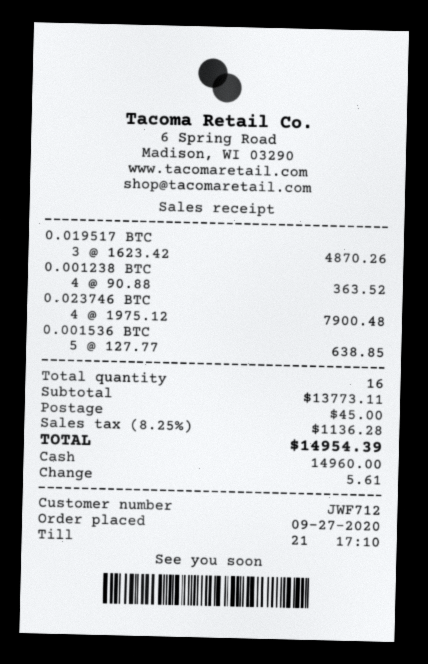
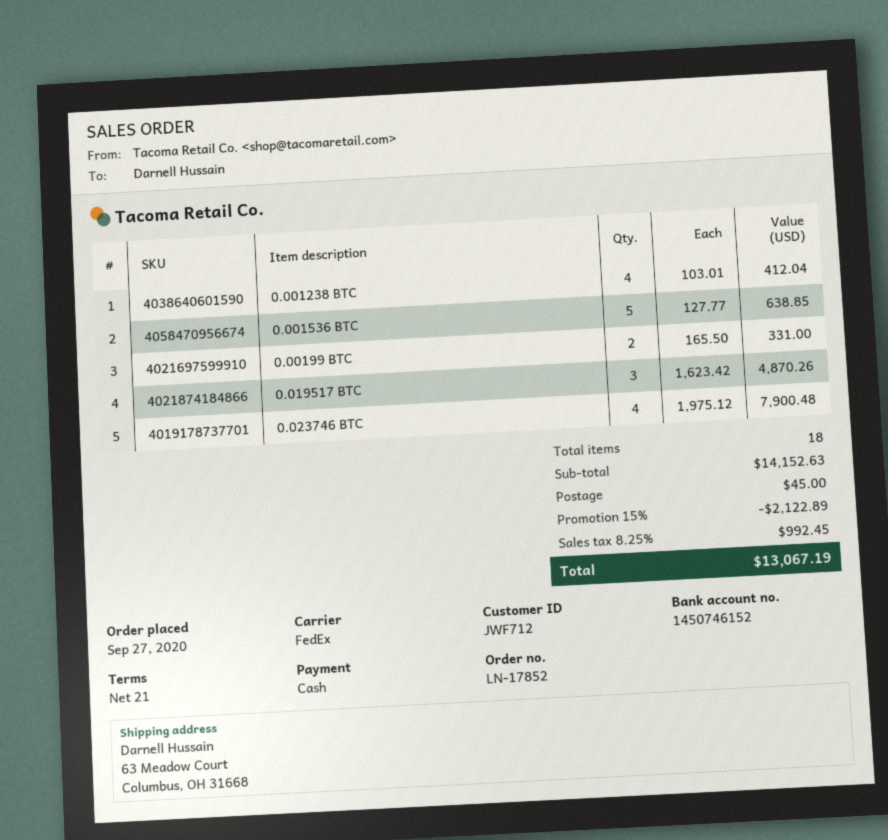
0.001238 BTC: 4 x 90.88 = 363.52 -> 4 x 103.01 = 412.04
0.00199 BTC: none -> 2 x 165.50 = 331.00
total quantity: 16 -> 18
subtotal: 13773.11 -> 14152.63
discount: none -> 15% = 2122.89
tax: 8.25% = 1136.28 -> 8.25% = 992.45
total: 14954.39 -> 13067.19

